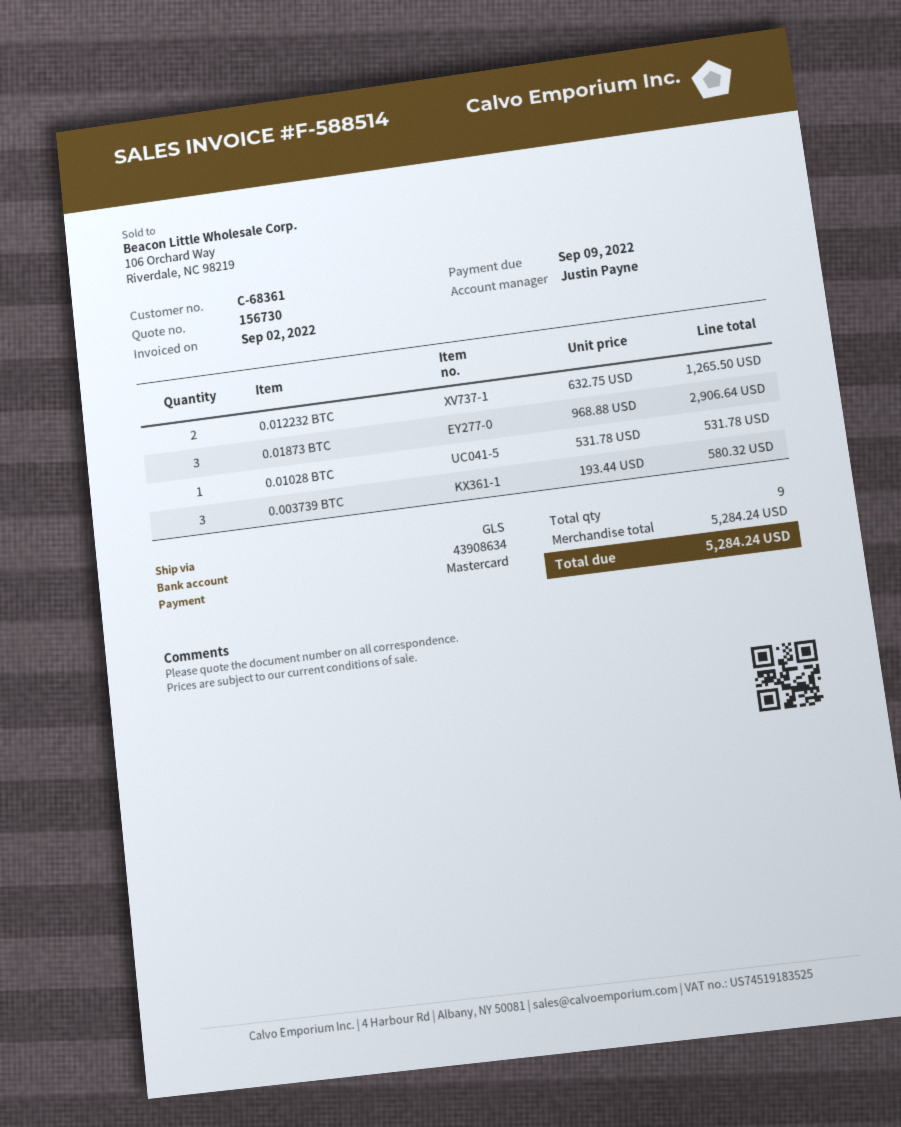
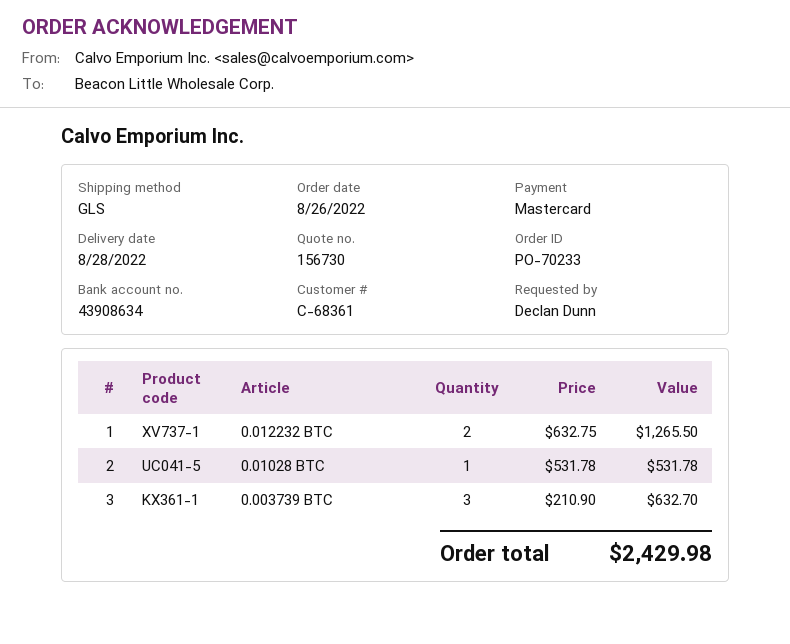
0.01873 BTC: 3 x 968.88 = 2906.64 -> none
0.003739 BTC: 3 x 193.44 = 580.32 -> 3 x 210.90 = 632.70
total: 5284.24 -> 2429.98

